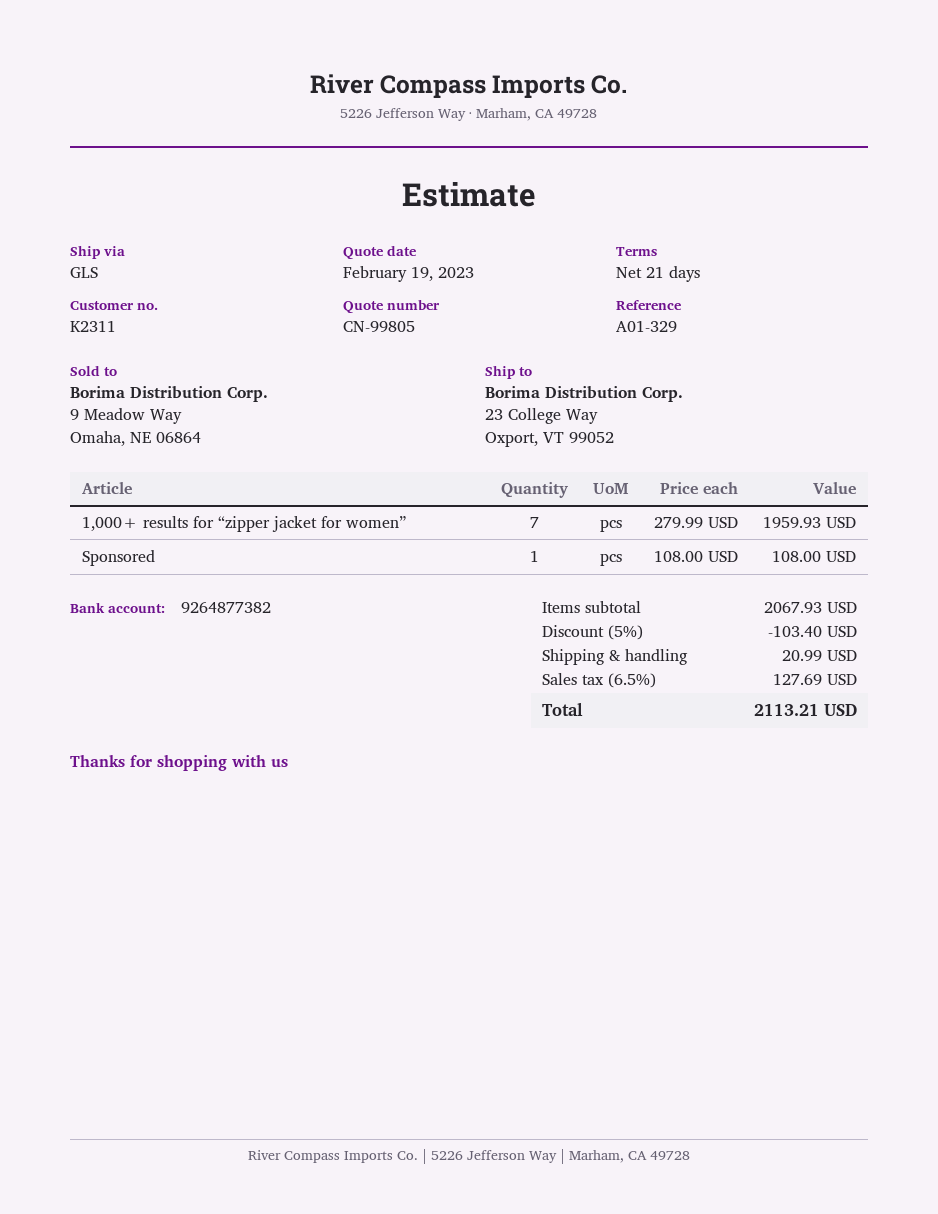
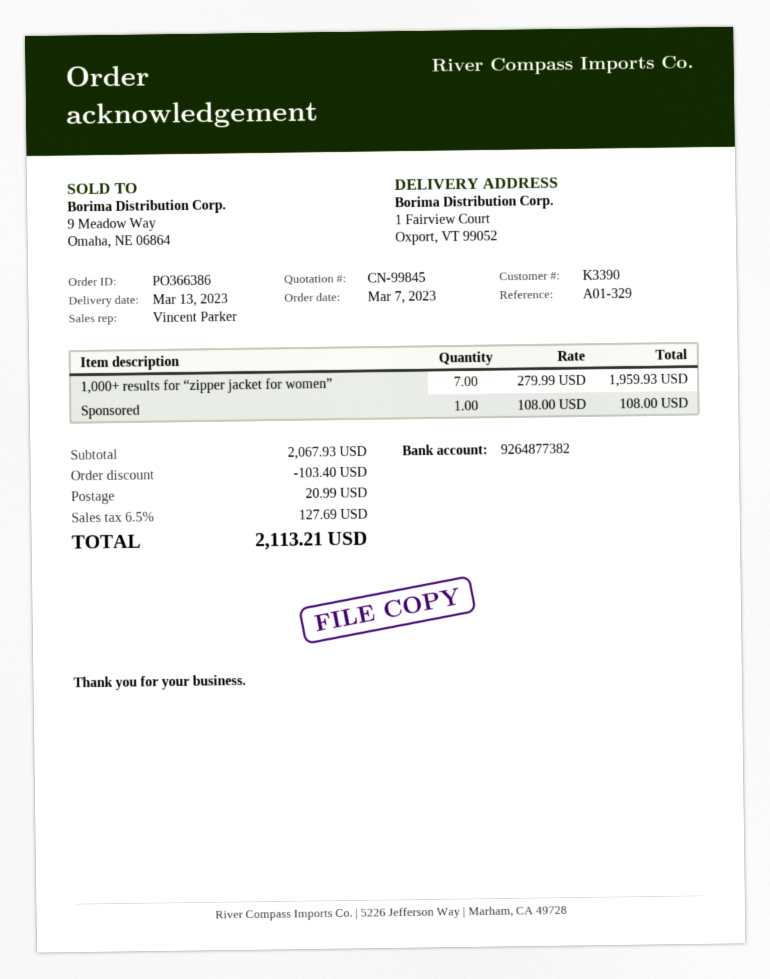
quote number: CN-99805 -> CN-99845
customer number: K2311 -> K3390
ship to: 23 College Way, Oxport, VT 99052 -> 1 Fairview Court, Oxport, VT 99052

